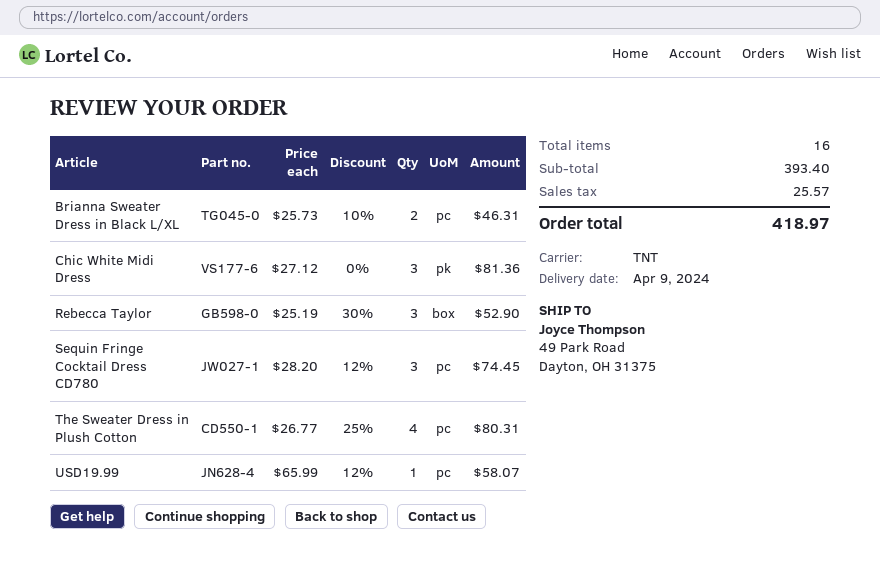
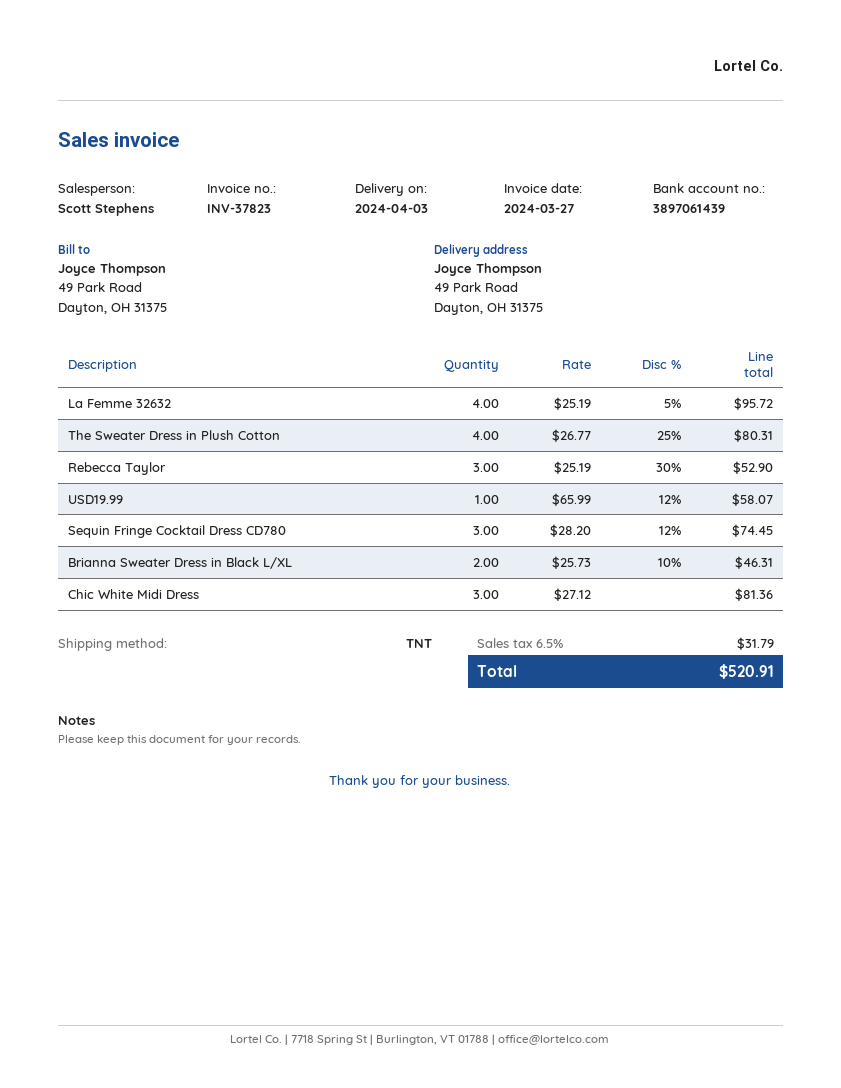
delivery date: 2024-04-09 -> 2024-04-03
La Femme 32632: none -> 4 x 25.19 - 5% = 95.72
tax: 25.57 -> 31.79
total: 418.97 -> 520.91

